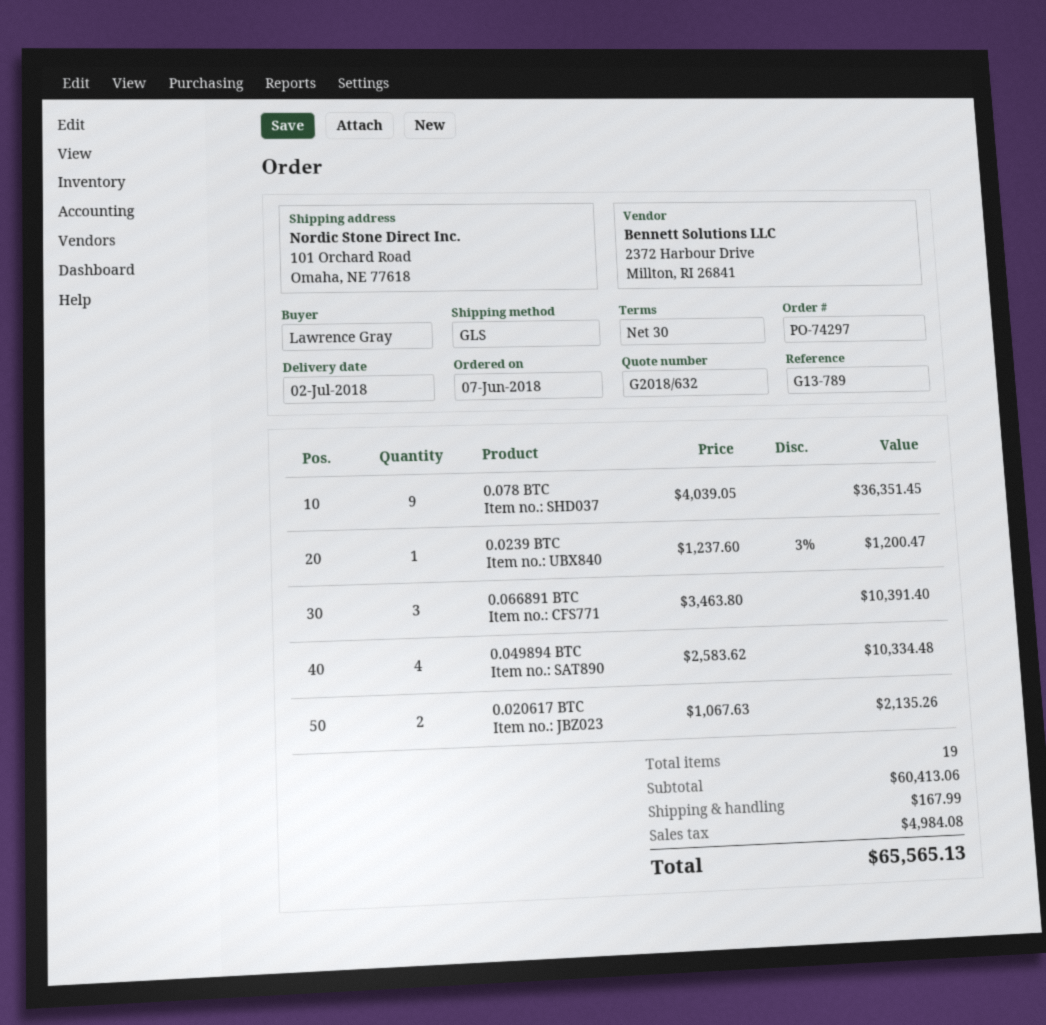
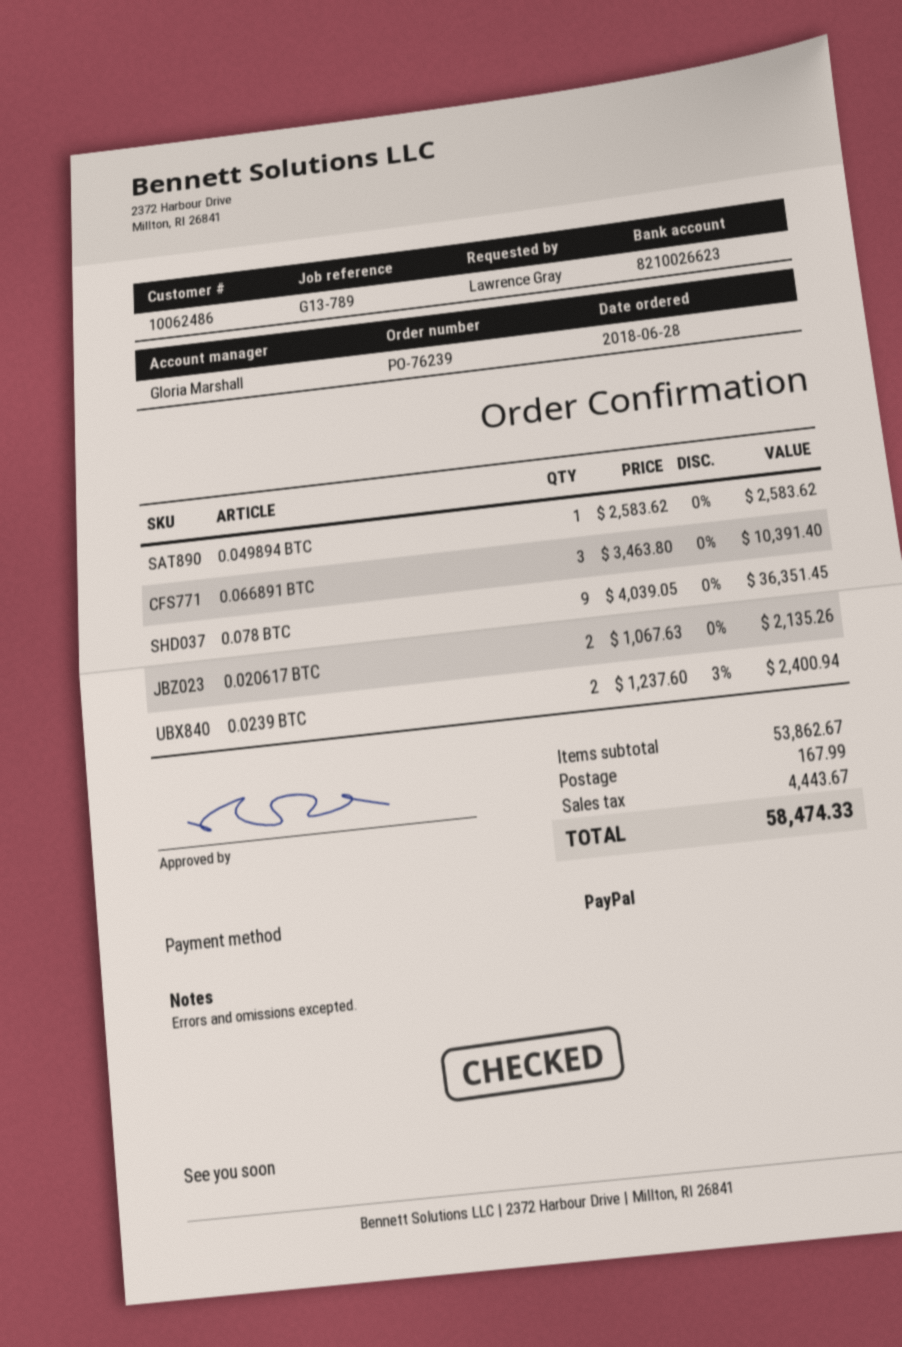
order number: PO-74297 -> PO-76239
order date: 2018-06-07 -> 2018-06-28
0.0239 BTC: 1 x 1237.60 - 3% = 1200.47 -> 2 x 1237.60 - 3% = 2400.94
0.049894 BTC: 4 x 2583.62 = 10334.48 -> 1 x 2583.62 = 2583.62
subtotal: 60413.06 -> 53862.67
tax: 4984.08 -> 4443.67
total: 65565.13 -> 58474.33

